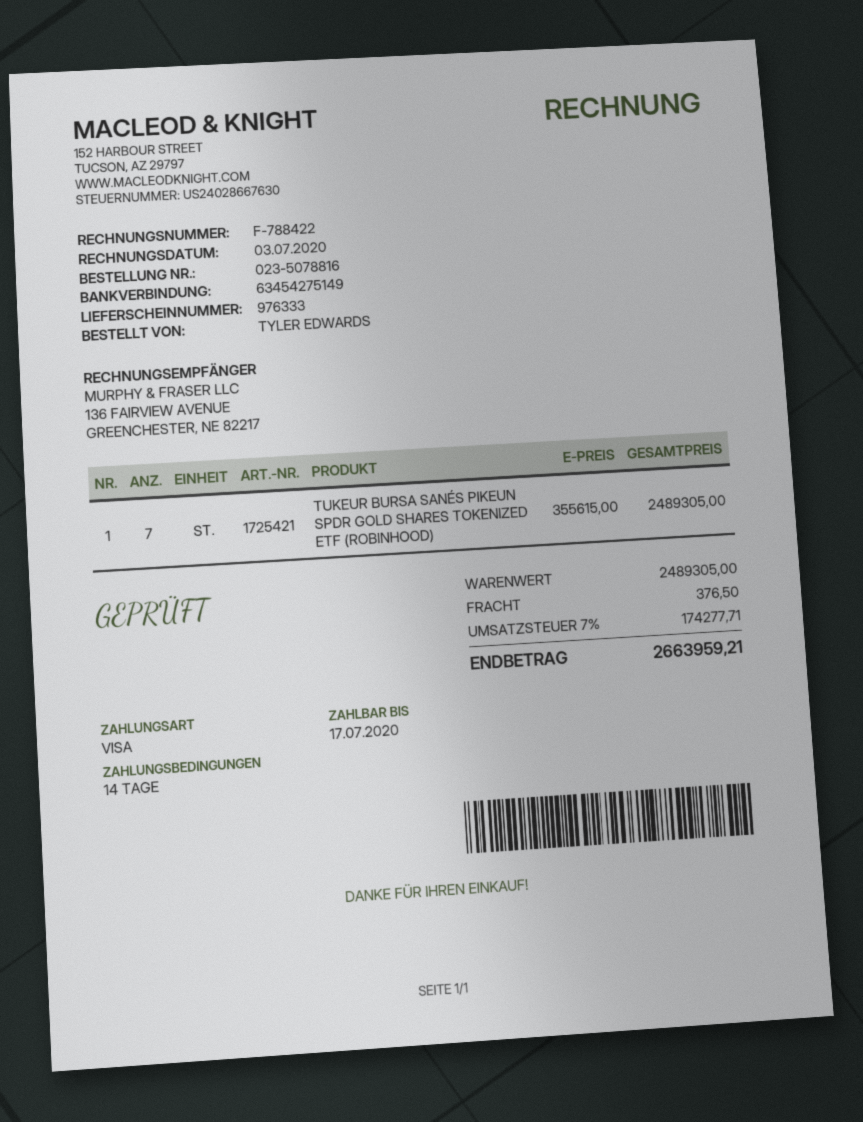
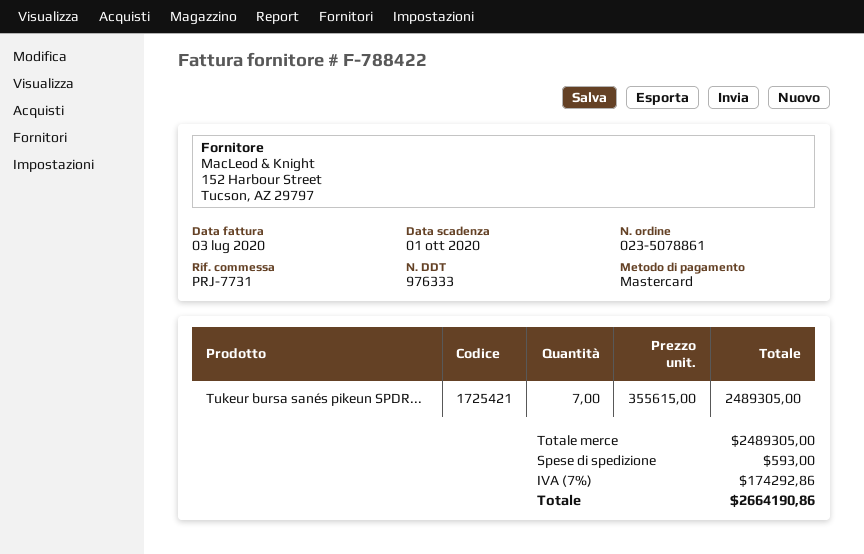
order number: 023-5078816 -> 023-5078861
due date: 2020-07-17 -> 2020-10-01
payment method: Visa -> Mastercard
shipping: 376.50 -> 593.00
tax: 7% = 174277.71 -> 7% = 174292.86
total: 2663959.21 -> 2664190.86

